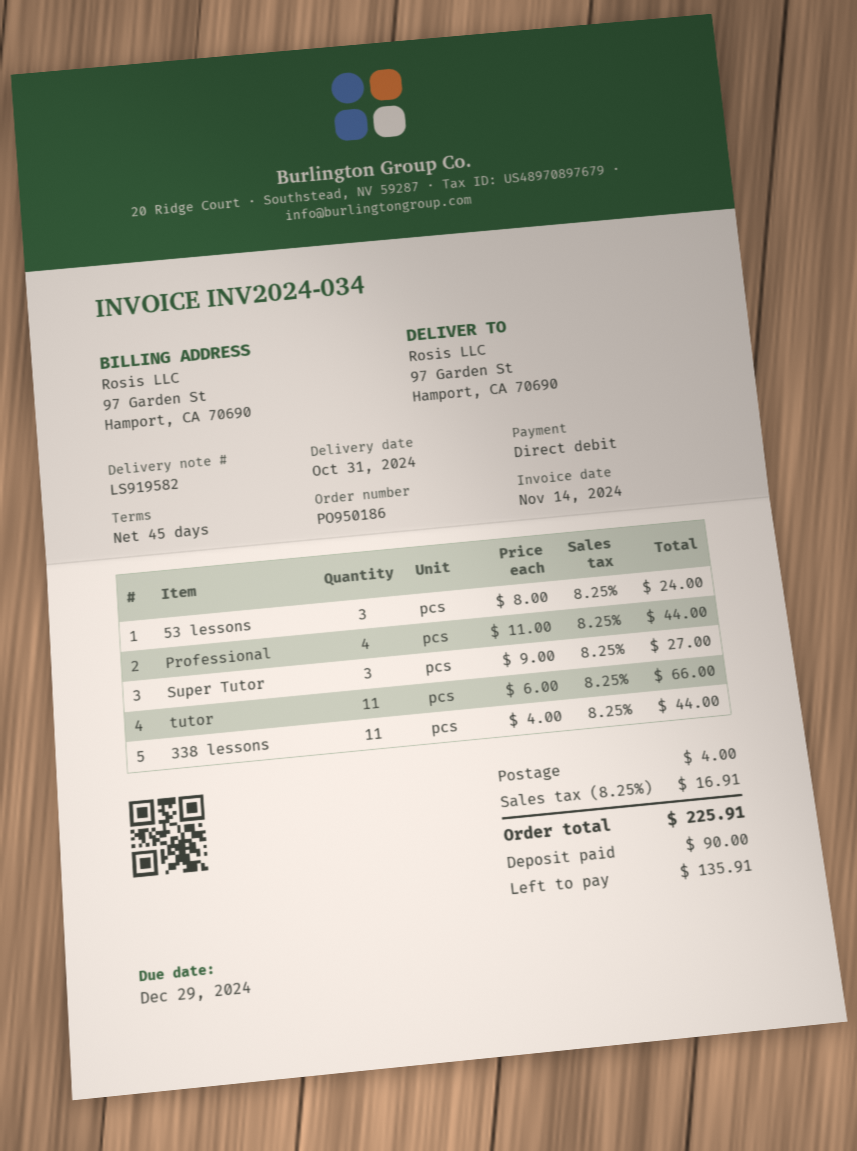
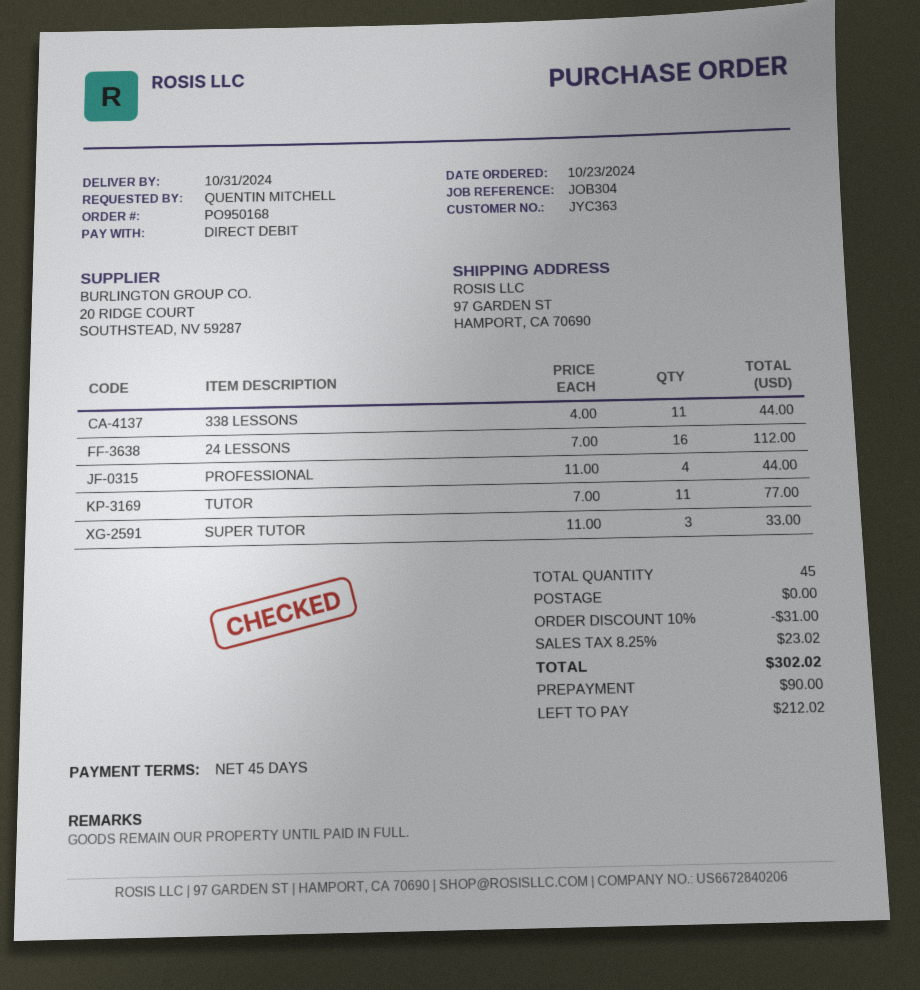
order number: PO950186 -> PO950168
53 lessons: 3 x 8.00 = 24.00 -> none
Super Tutor: 3 x 9.00 = 27.00 -> 3 x 11.00 = 33.00
tutor: 11 x 6.00 = 66.00 -> 11 x 7.00 = 77.00
24 LESSONS: none -> 16 x 7.00 = 112.00
discount: none -> 10% = 31.00
shipping: 4.00 -> 0.00
tax: 8.25% = 16.91 -> 8.25% = 23.02
total: 225.91 -> 302.02
balance: 135.91 -> 212.02

